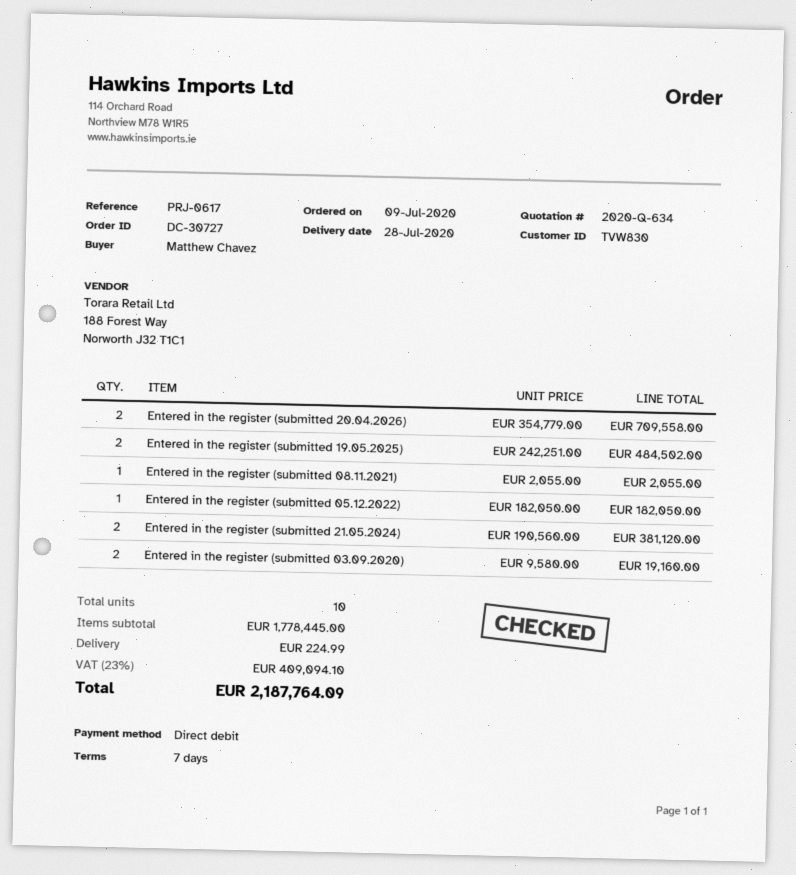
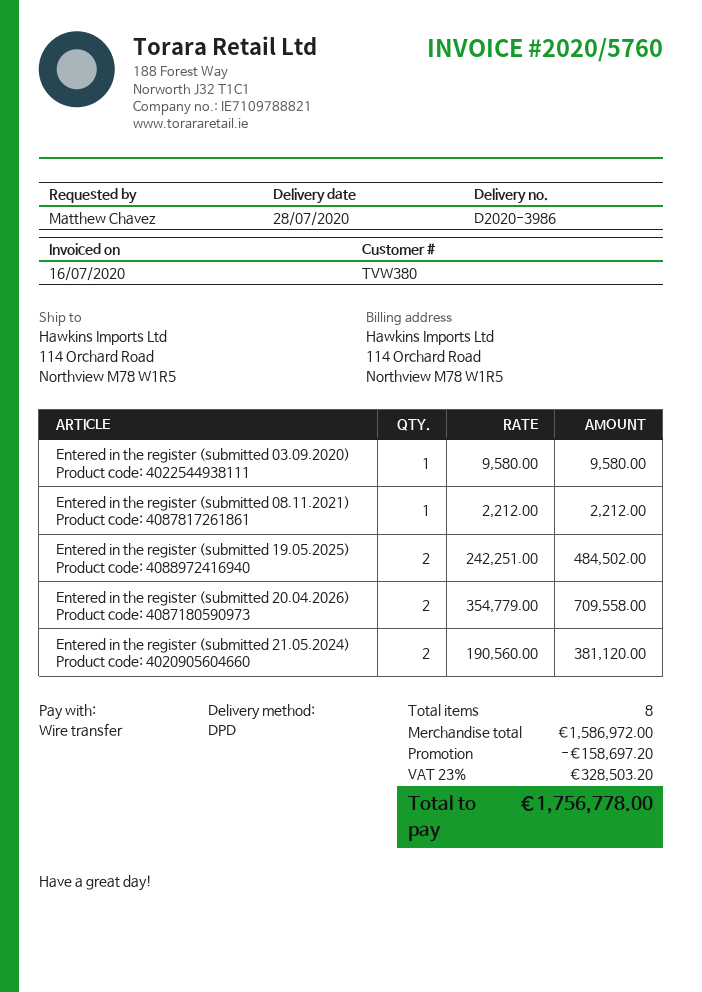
customer number: TVW830 -> TVW380
payment method: direct debit -> bank transfer
Entered in the register (submitted 08.11.2021): 1 x 2055.00 = 2055.00 -> 1 x 2212.00 = 2212.00
Entered in the register (submitted 05.12.2022): 1 x 182050.00 = 182050.00 -> none
Entered in the register (submitted 03.09.2020): 2 x 9580.00 = 19160.00 -> 1 x 9580.00 = 9580.00
total quantity: 10 -> 8
subtotal: 1778445.00 -> 1586972.00
discount: none -> 158697.20
shipping: 224.99 -> none
tax: 23% = 409094.10 -> 23% = 328503.20
total: 2187764.09 -> 1756778.00

